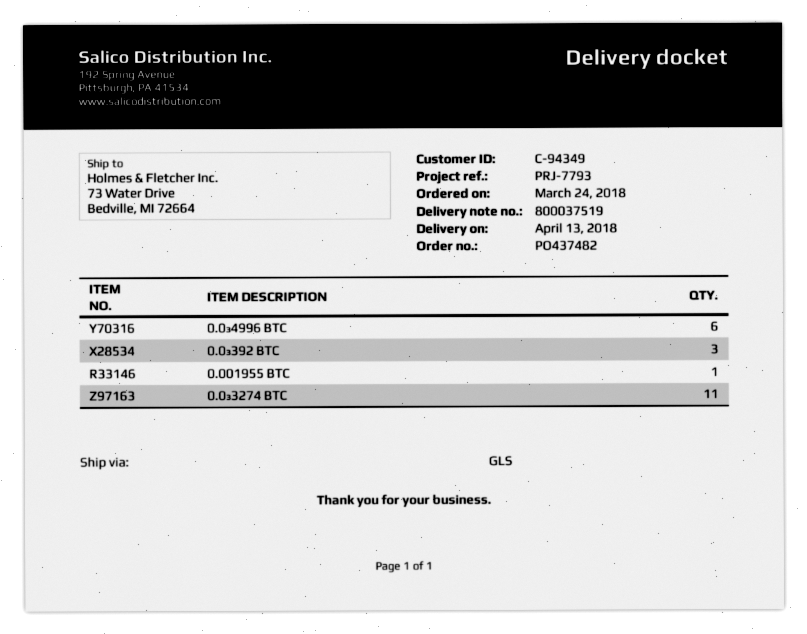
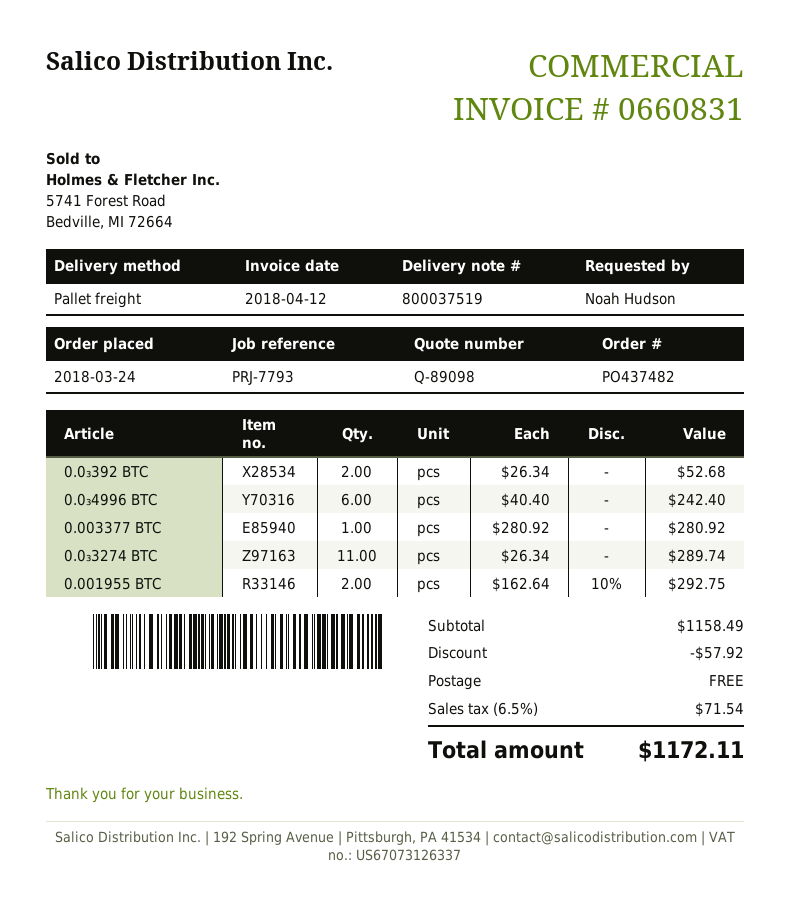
shipping method: GLS -> pallet freight
0.0₃392 BTC: 3 -> 2
0.001955 BTC: 1 -> 2
0.003377 BTC: none -> 1

